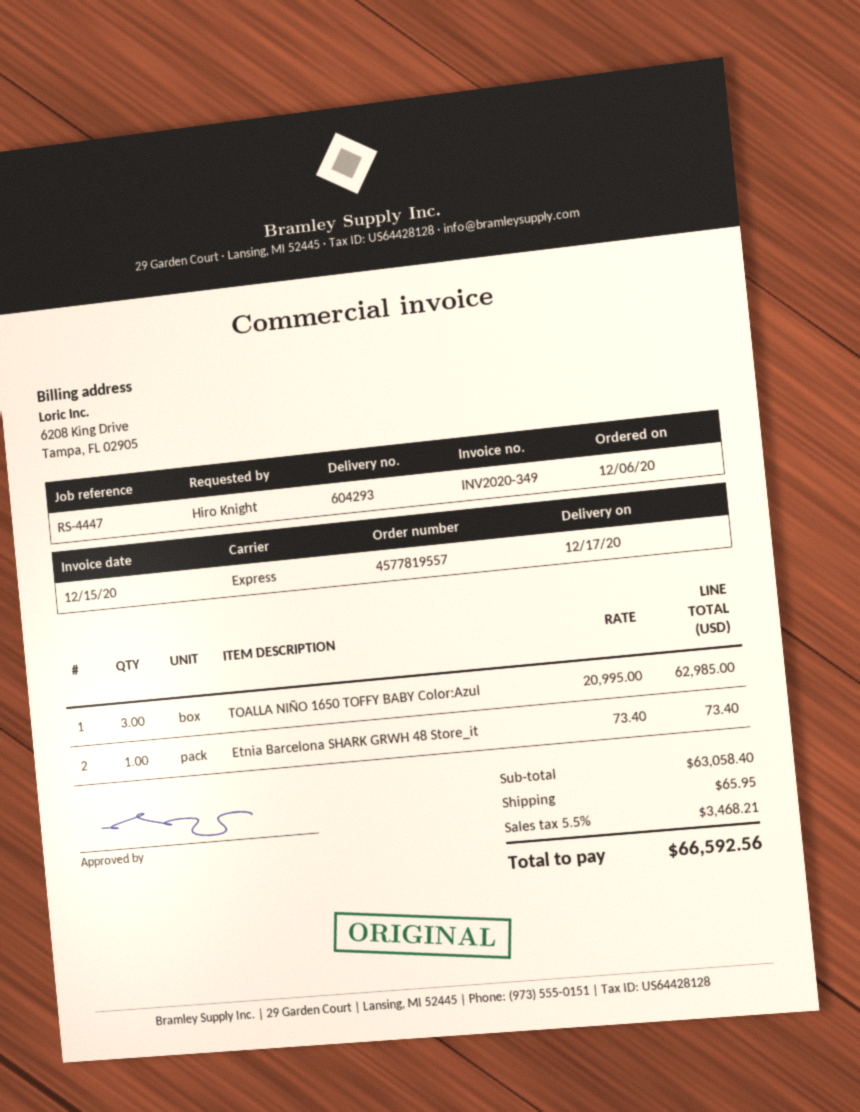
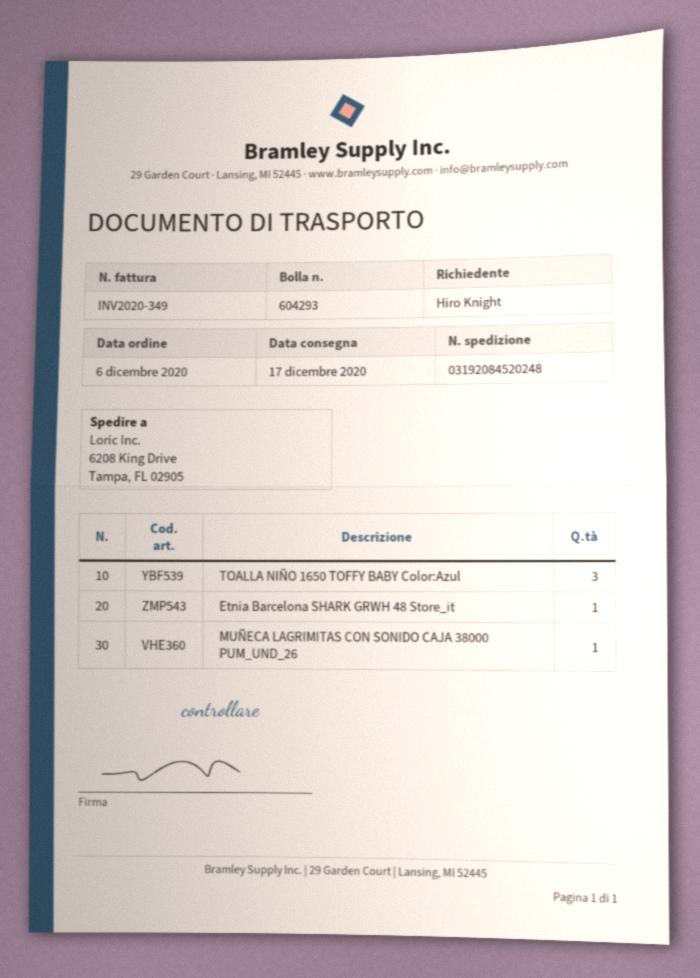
MUÑECA LAGRIMITAS CON SONIDO CAJA 38000 PUM_UND_26: none -> 1

